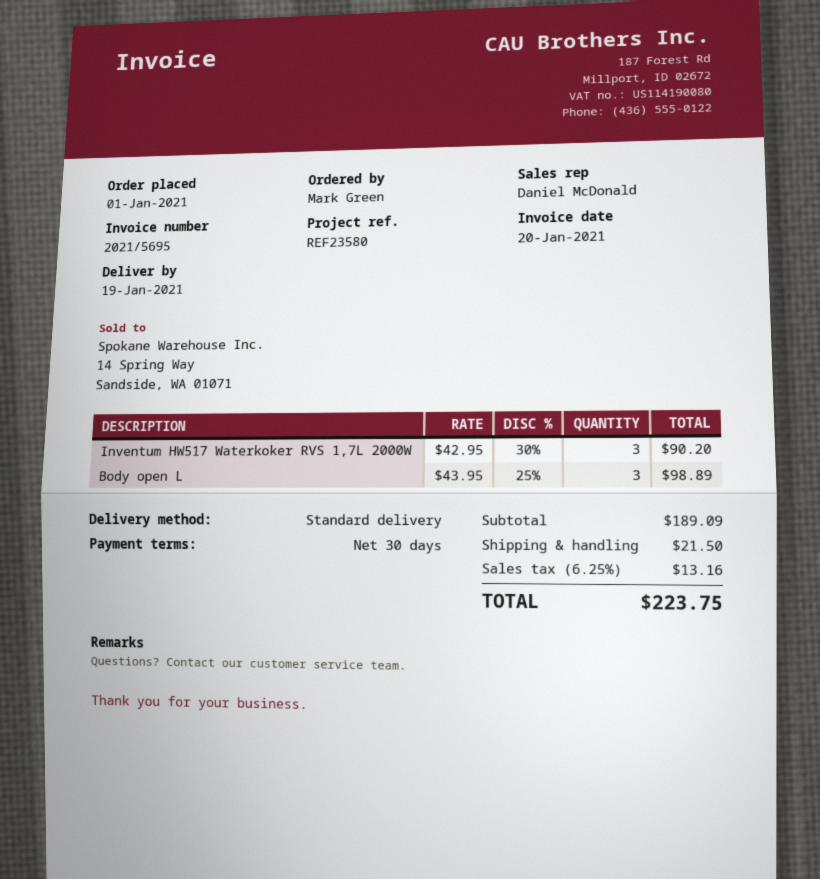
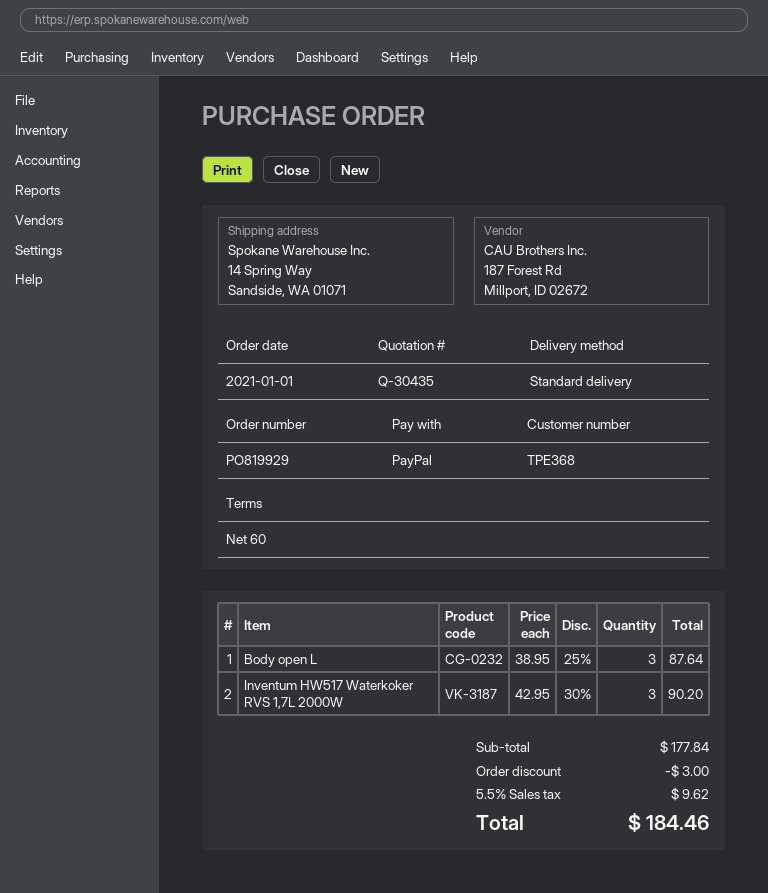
payment terms: 30 days -> 60 days
Body open L: 3 x 43.95 - 25% = 98.89 -> 3 x 38.95 - 25% = 87.64
subtotal: 189.09 -> 177.84
discount: none -> 3.00
shipping: 21.50 -> none
tax: 6.25% = 13.16 -> 5.5% = 9.62
total: 223.75 -> 184.46

